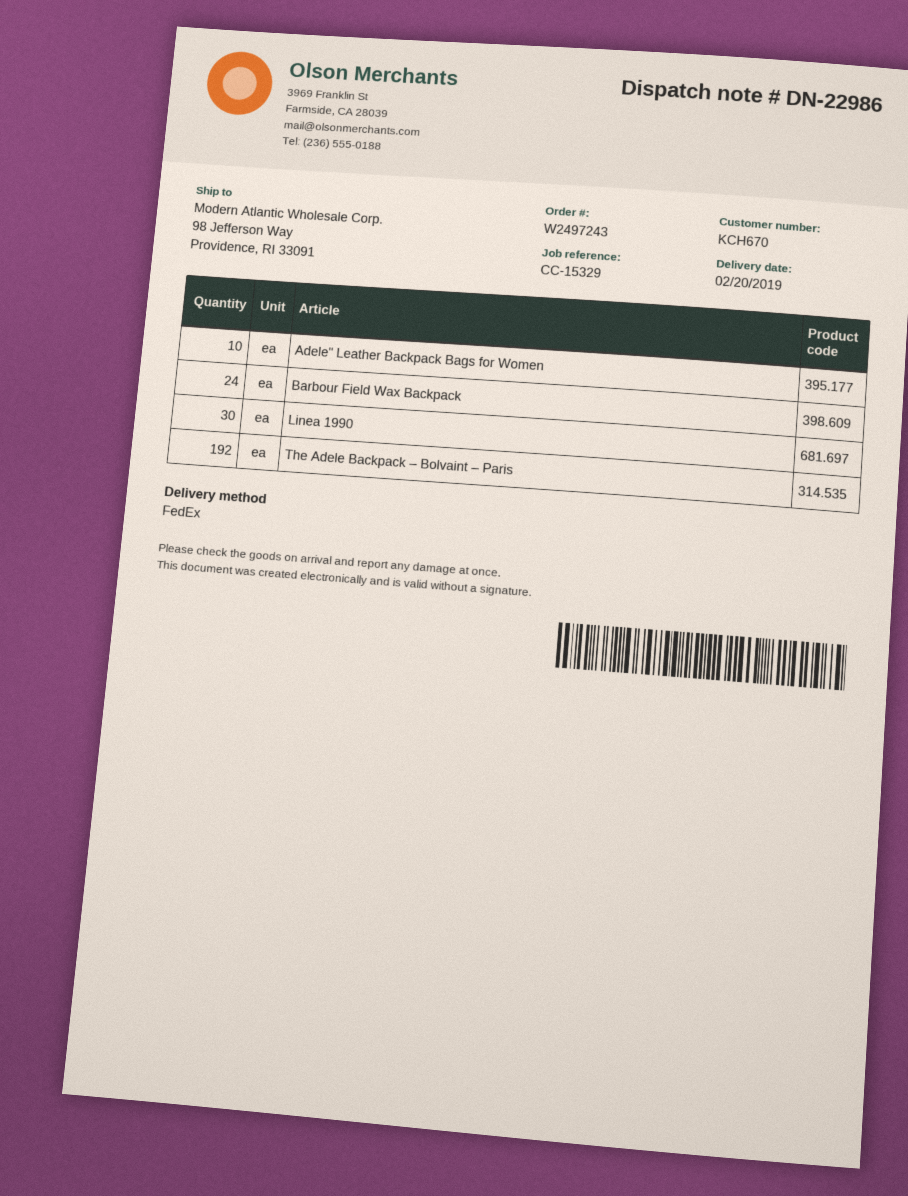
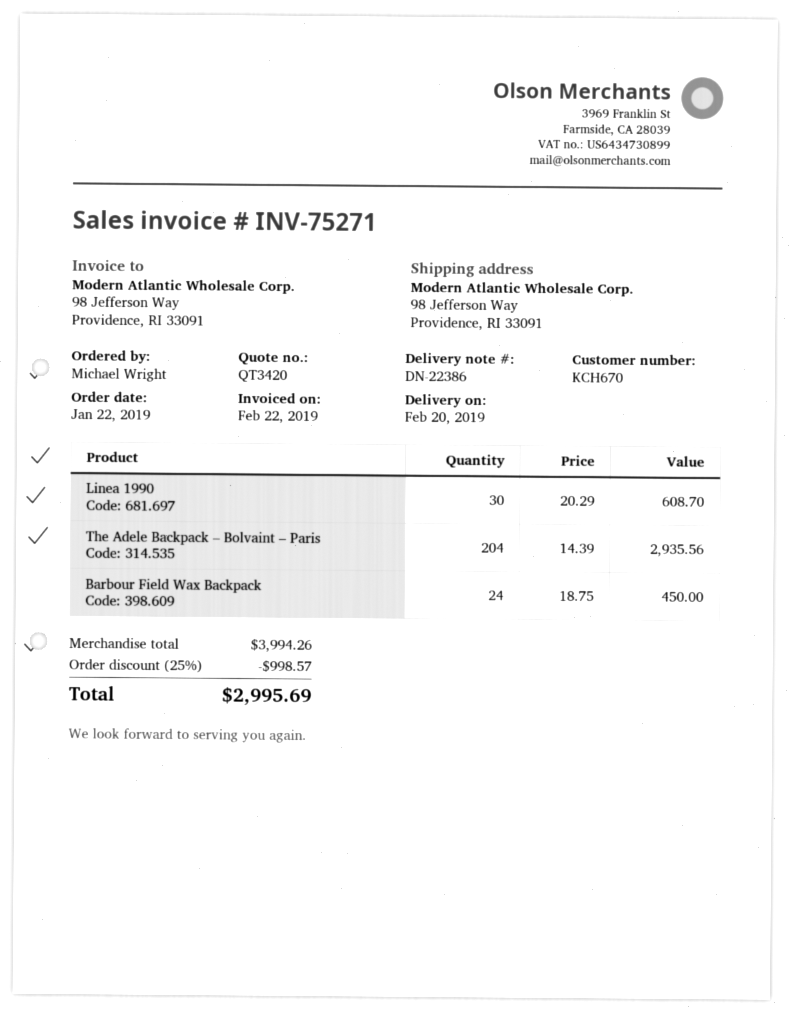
delivery note number: DN-22986 -> DN-22386
Adele" Leather Backpack Bags for Women: 10 -> none
The Adele Backpack – Bolvaint – Paris: 192 -> 204

